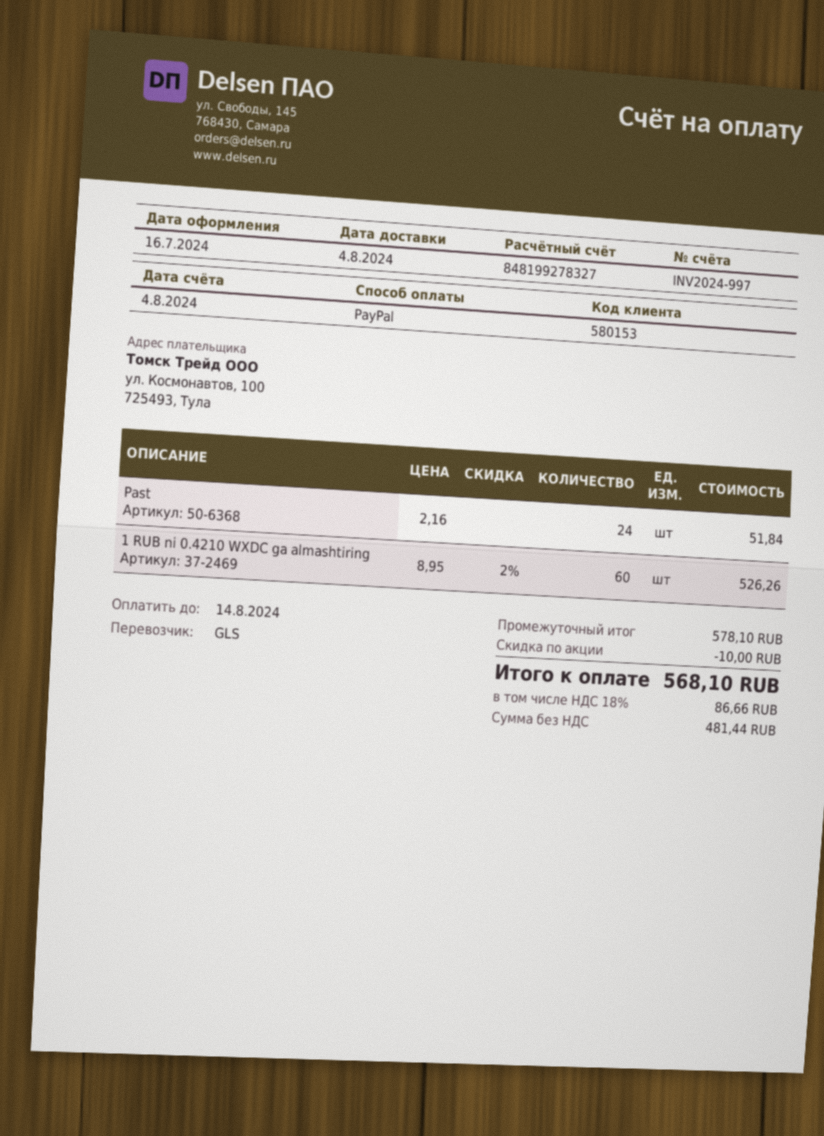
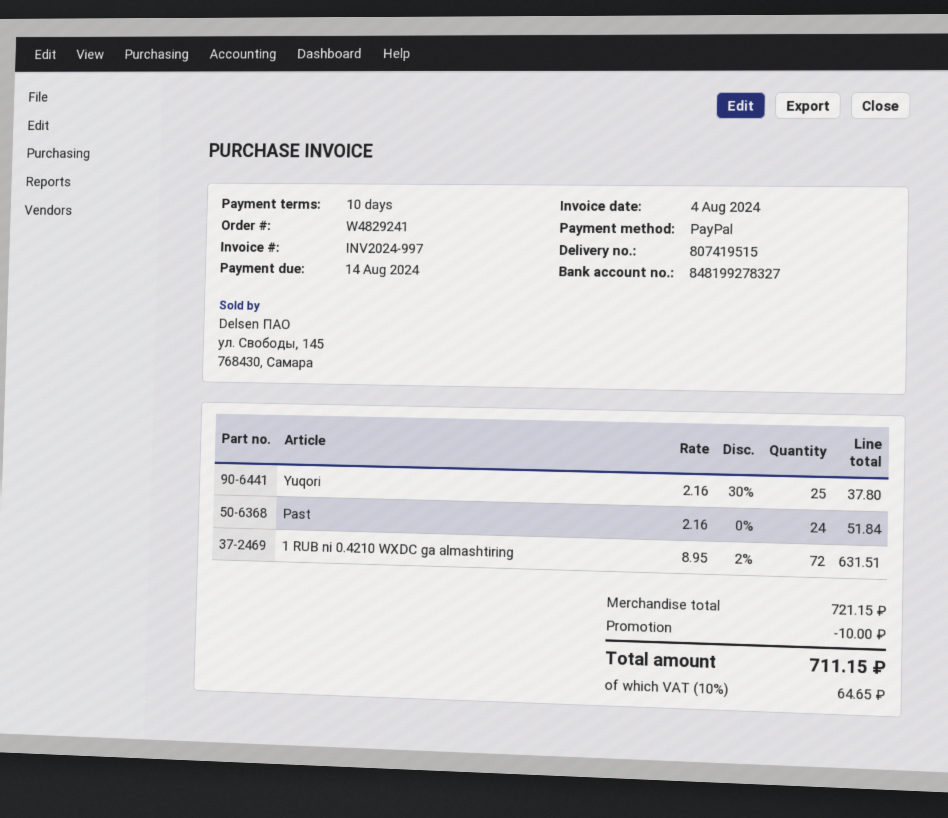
1 RUB ni 0.4210 WXDC ga almashtiring: 60 x 8.95 - 2% = 526.26 -> 72 x 8.95 - 2% = 631.51
Yuqori: none -> 25 x 2.16 - 30% = 37.80
subtotal: 578.10 -> 721.15
tax: 18% = 86.66 -> 10% = 64.65
total: 568.10 -> 711.15

